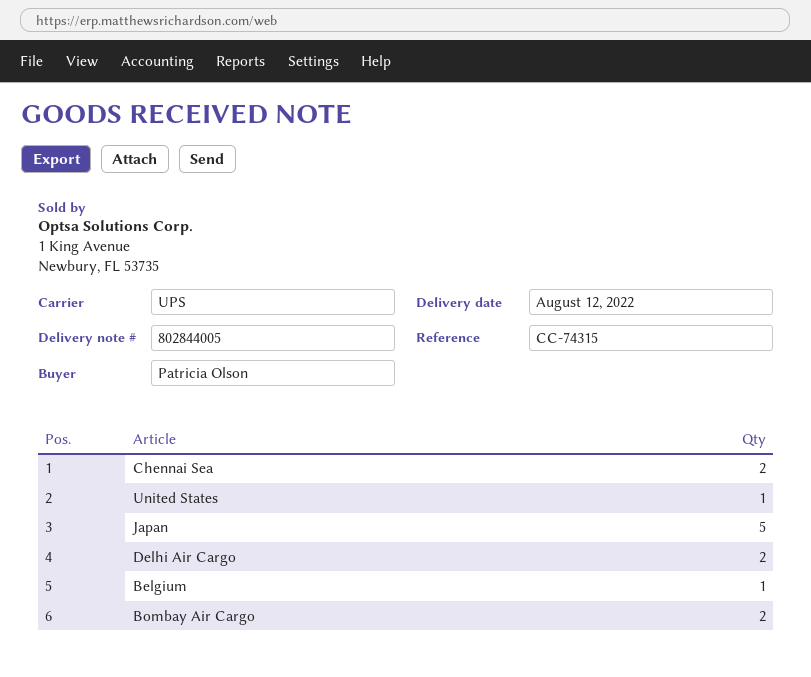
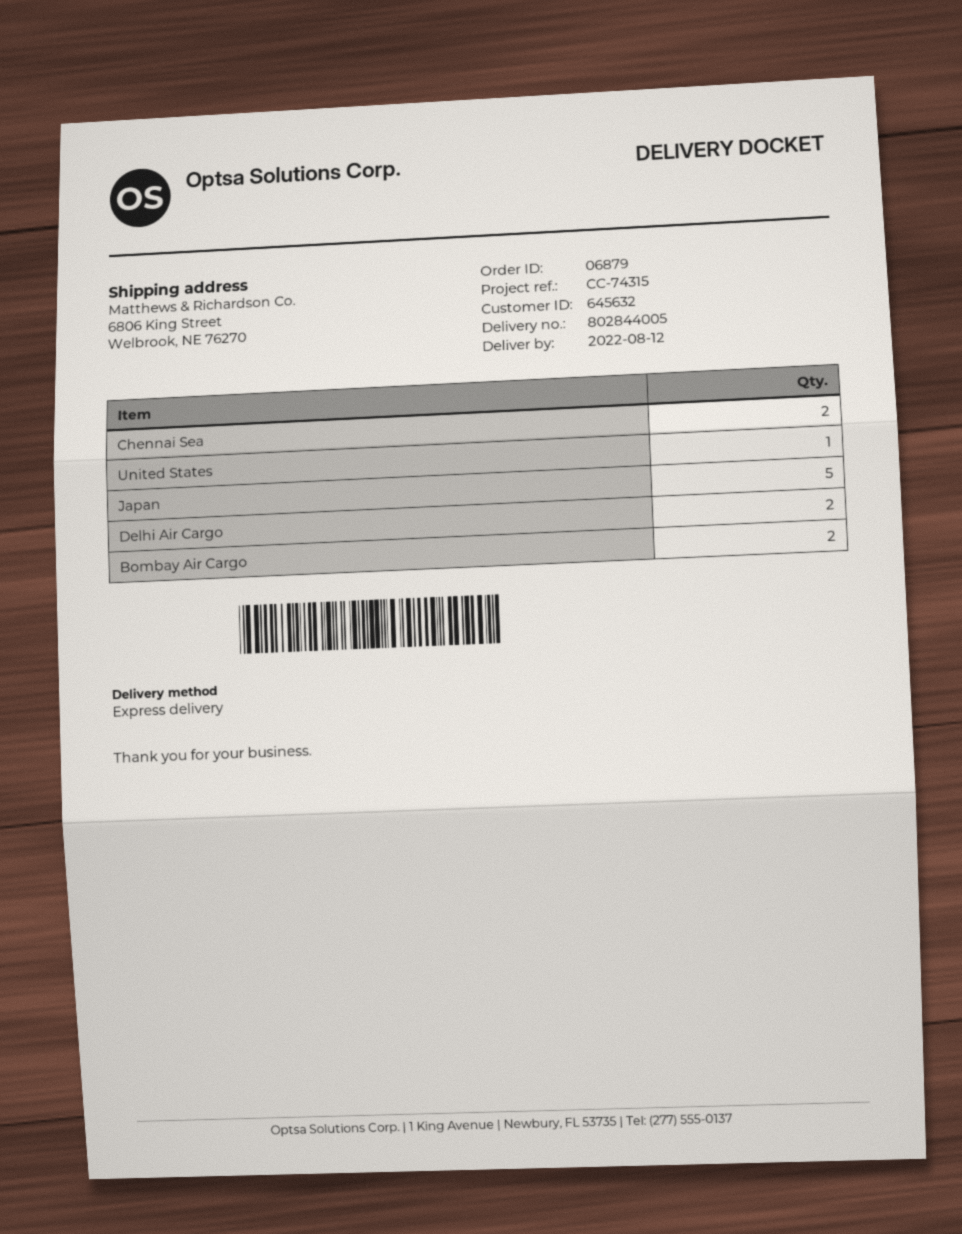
shipping method: UPS -> express
Belgium: 1 -> none

